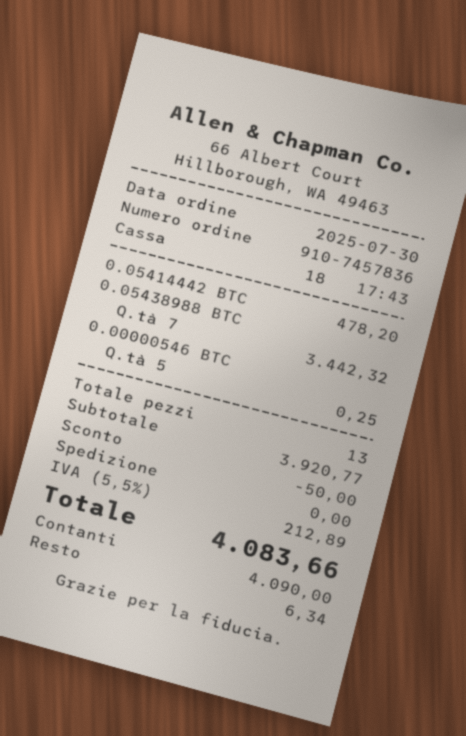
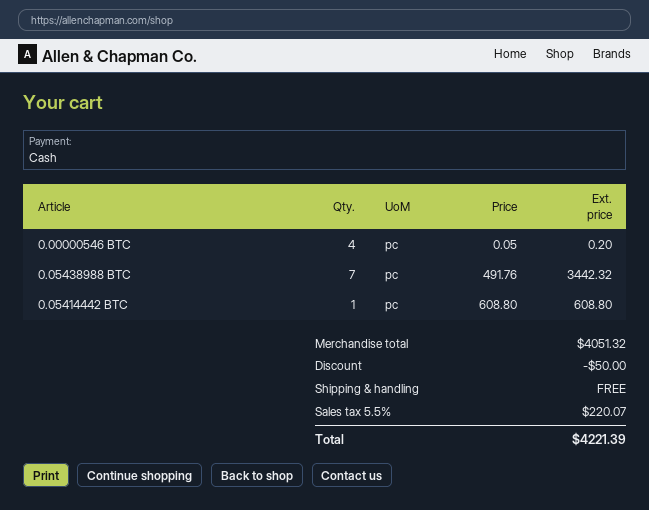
0.05414442 BTC: 1 for 478.20 -> 1 for 608.80
0.00000546 BTC: 5 for 0.25 -> 4 for 0.20
subtotal: 3920.77 -> 4051.32
tax: 5.5% = 212.89 -> 5.5% = 220.07
total: 4083.66 -> 4221.39

